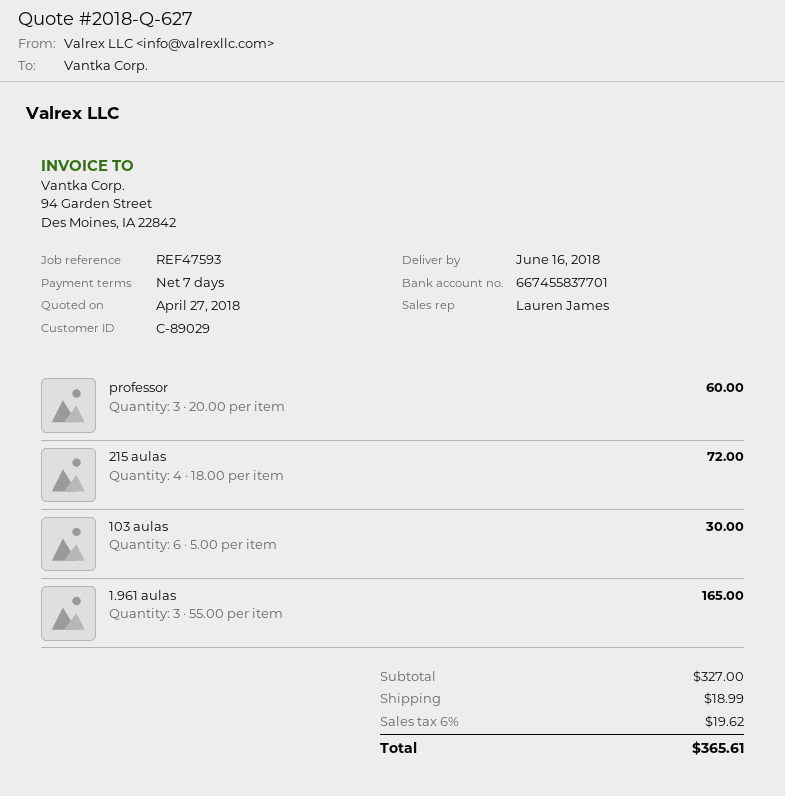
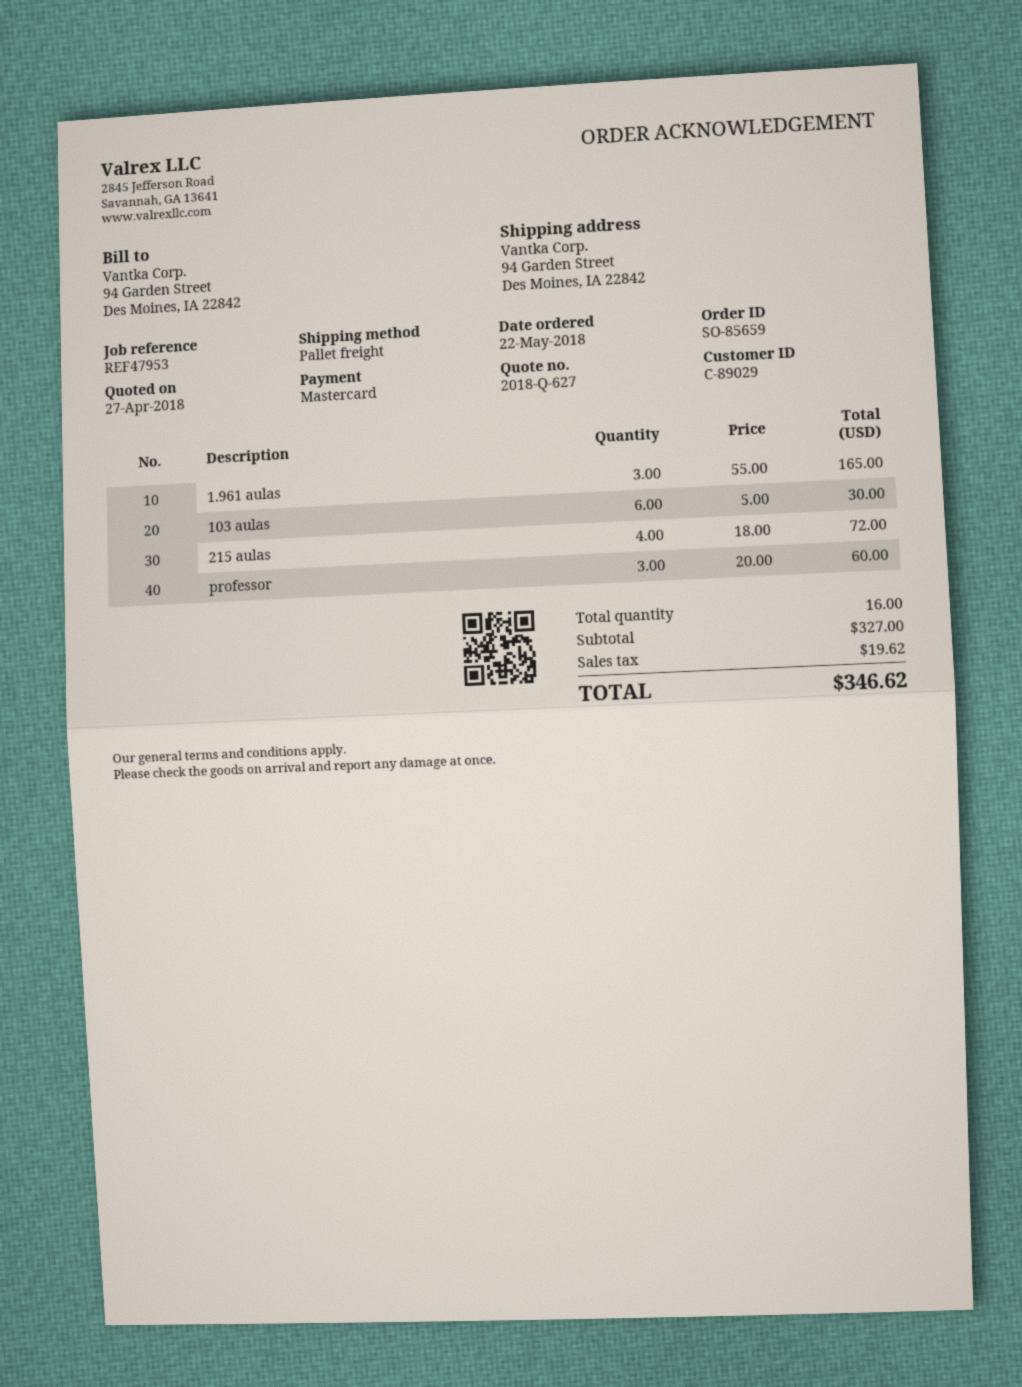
reference: REF47593 -> REF47953
shipping: 18.99 -> none
total: 365.61 -> 346.62

